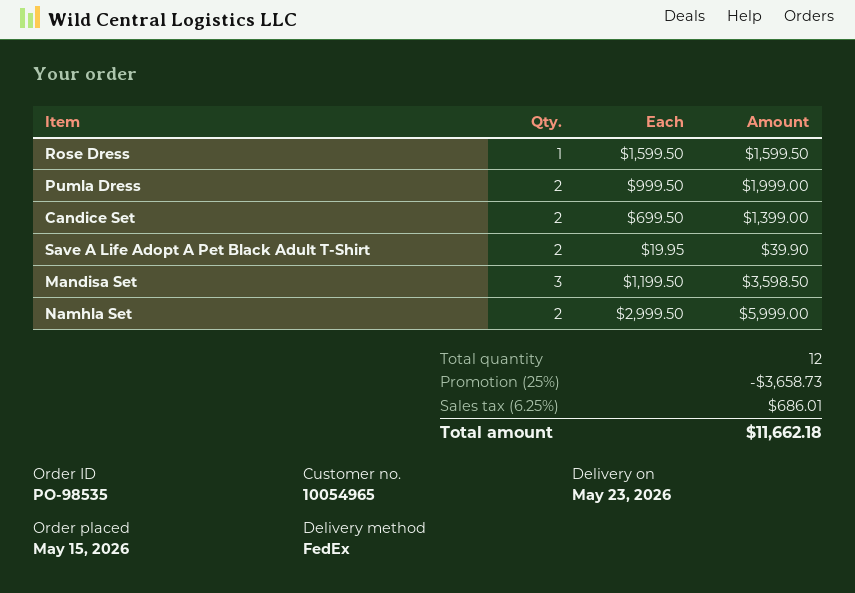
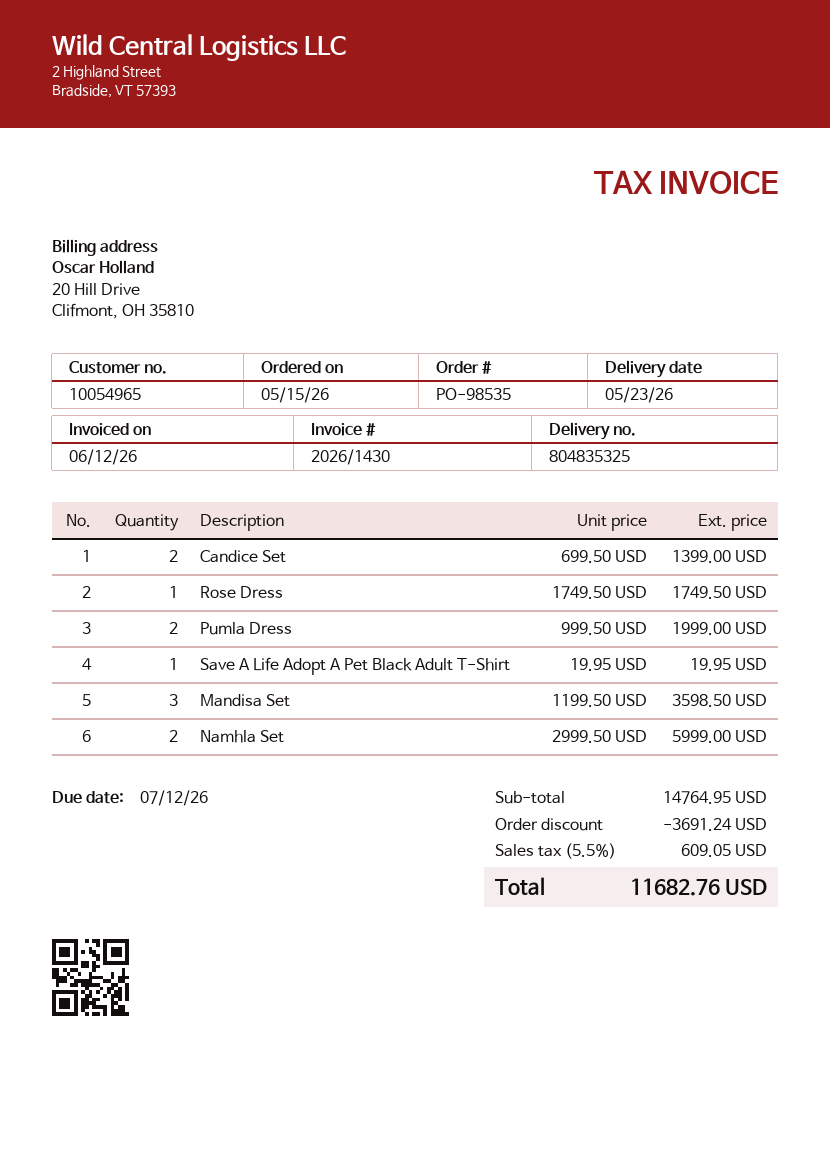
Rose Dress: 1 x 1599.50 = 1599.50 -> 1 x 1749.50 = 1749.50
Save A Life Adopt A Pet Black Adult T-Shirt: 2 x 19.95 = 39.90 -> 1 x 19.95 = 19.95
discount: 3658.73 -> 3691.24
tax: 6.25% = 686.01 -> 5.5% = 609.05
total: 11662.18 -> 11682.76

